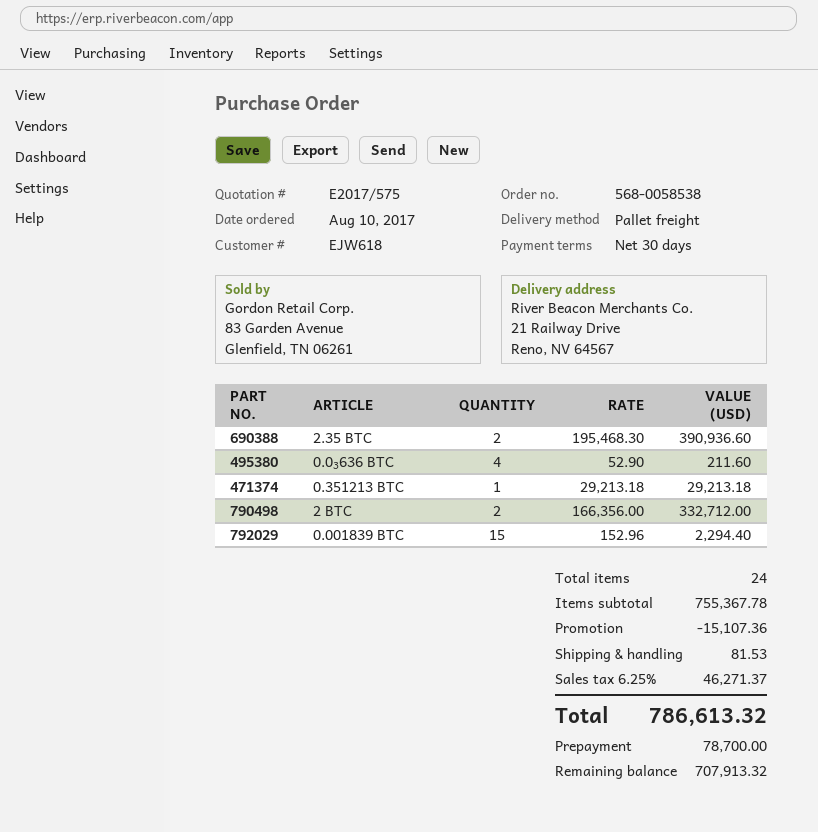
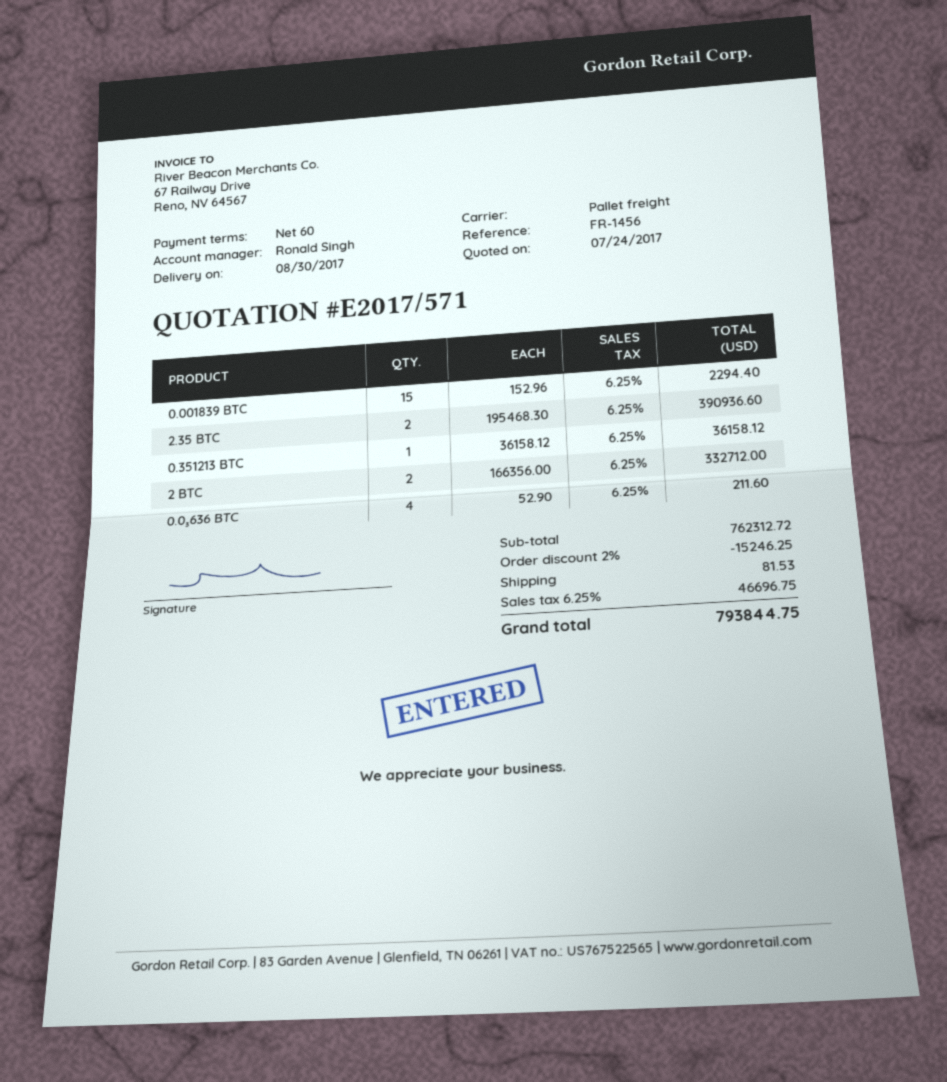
quote number: E2017/575 -> E2017/571
payment terms: 30 days -> 60 days
0.351213 BTC: 1 x 29213.18 = 29213.18 -> 1 x 36158.12 = 36158.12
subtotal: 755367.78 -> 762312.72
discount: 15107.36 -> 15246.25
tax: 6.25% = 46271.37 -> 6.25% = 46696.75
total: 786613.32 -> 793844.75

